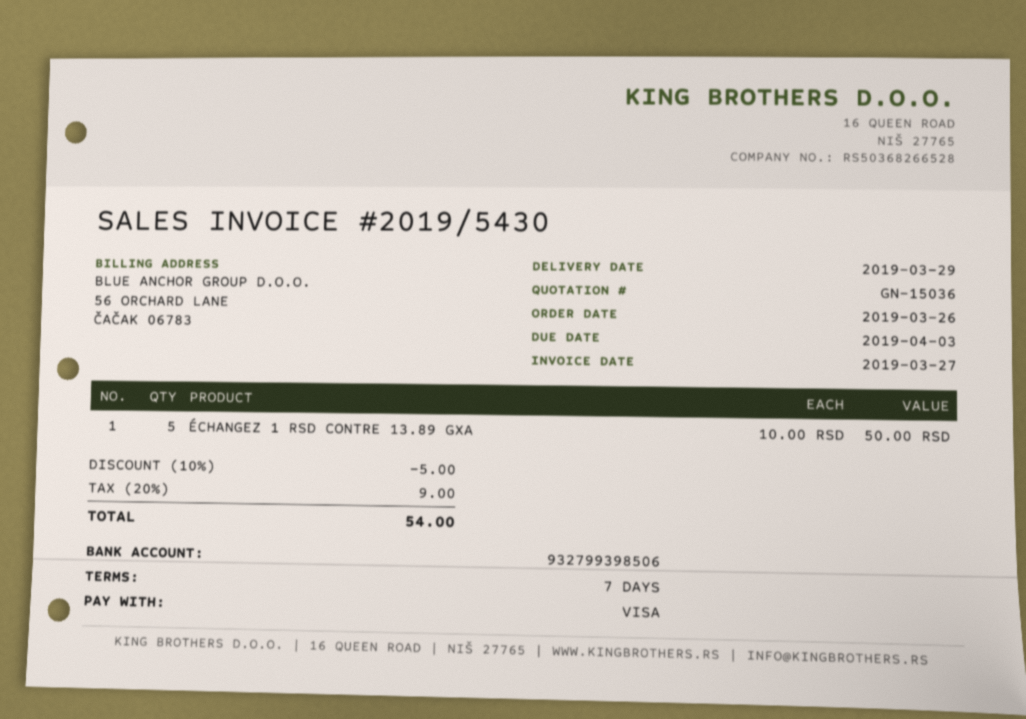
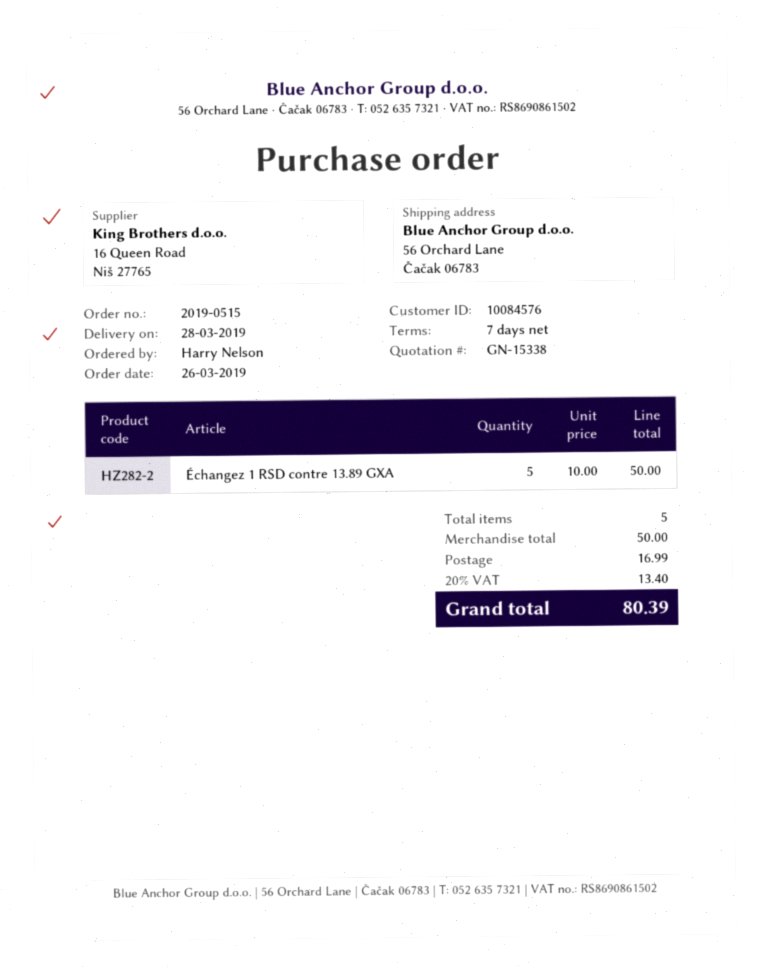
quote number: GN-15036 -> GN-15338
delivery date: 2019-03-29 -> 2019-03-28
discount: 10% = 5.00 -> none
shipping: none -> 16.99
tax: 20% = 9.00 -> 20% = 13.40
total: 54.00 -> 80.39

